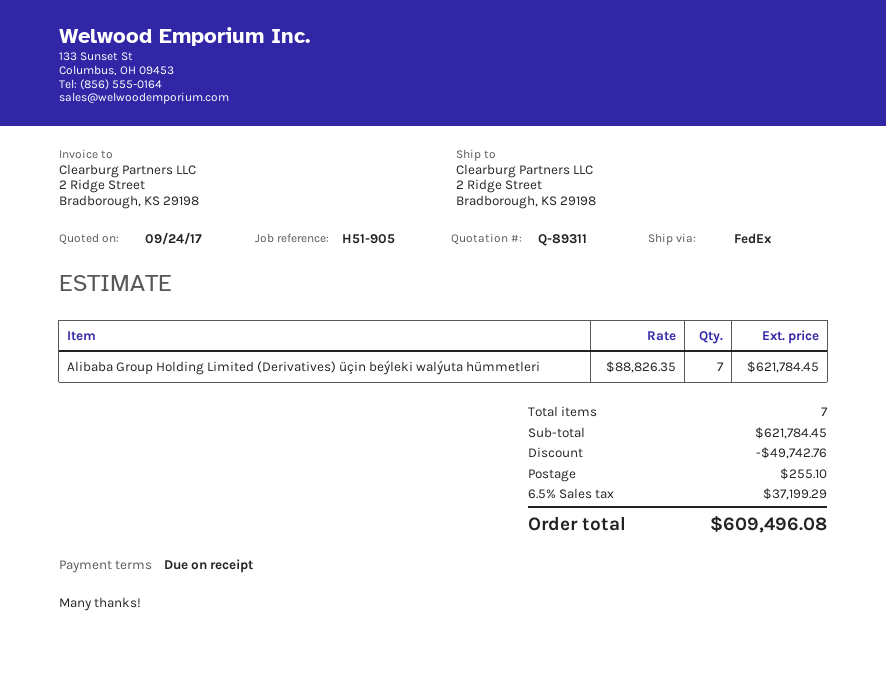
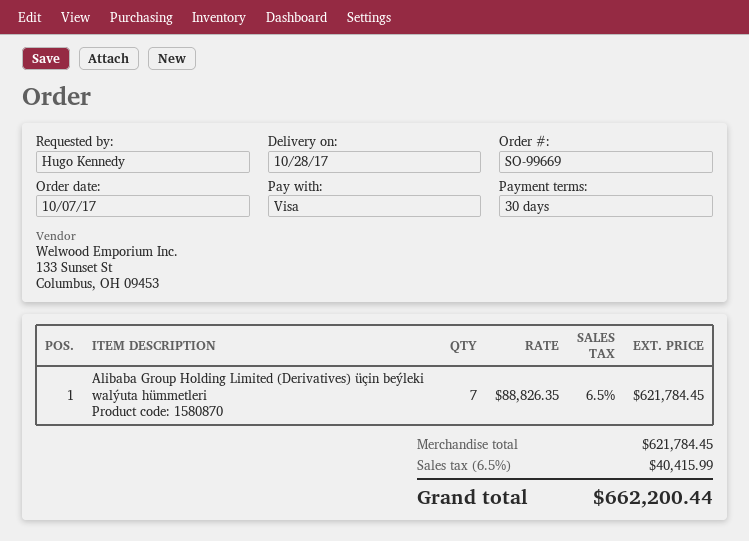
payment terms: on receipt -> 30 days
discount: 49742.76 -> none
shipping: 255.10 -> none
tax: 6.5% = 37199.29 -> 6.5% = 40415.99
total: 609496.08 -> 662200.44

